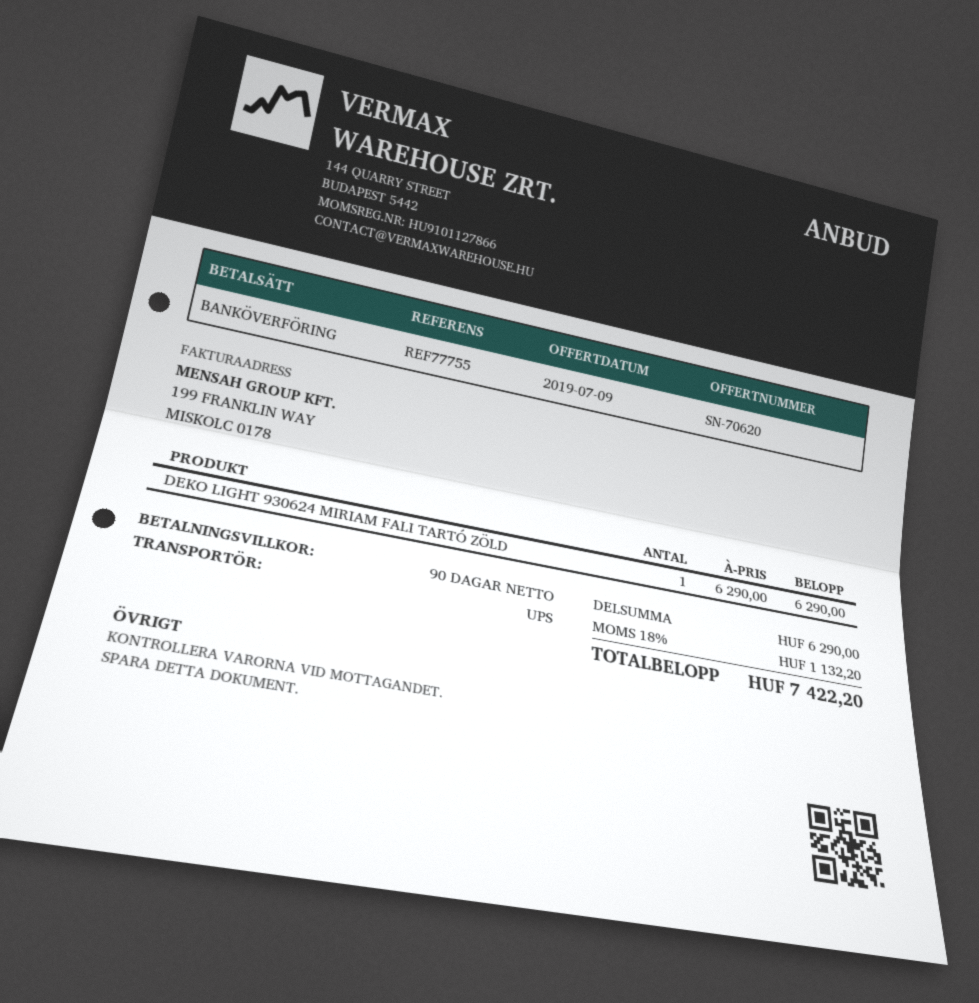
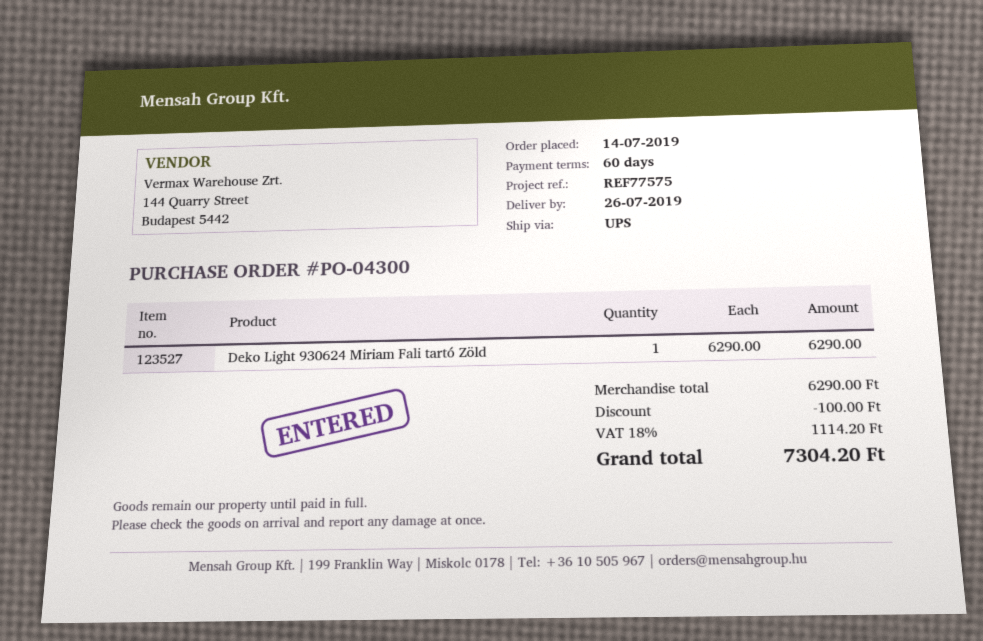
payment terms: 90 days -> 60 days
reference: REF77755 -> REF77575
discount: none -> 100.00
tax: 18% = 1132.20 -> 18% = 1114.20
total: 7422.20 -> 7304.20

